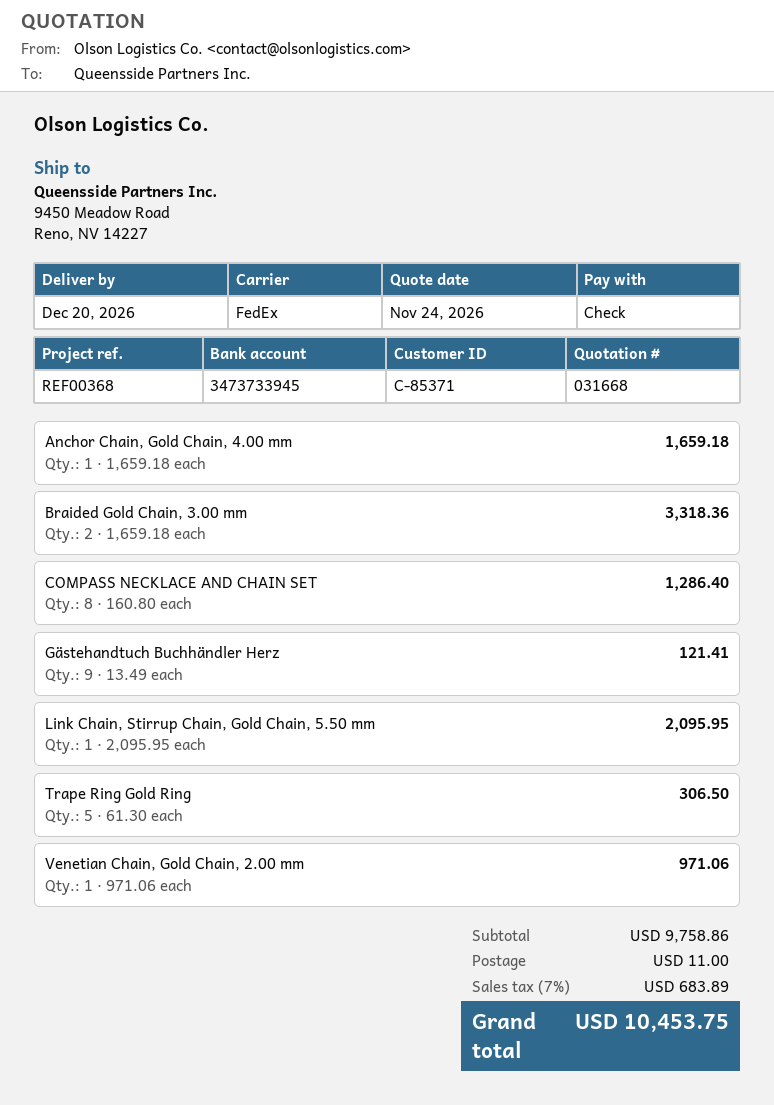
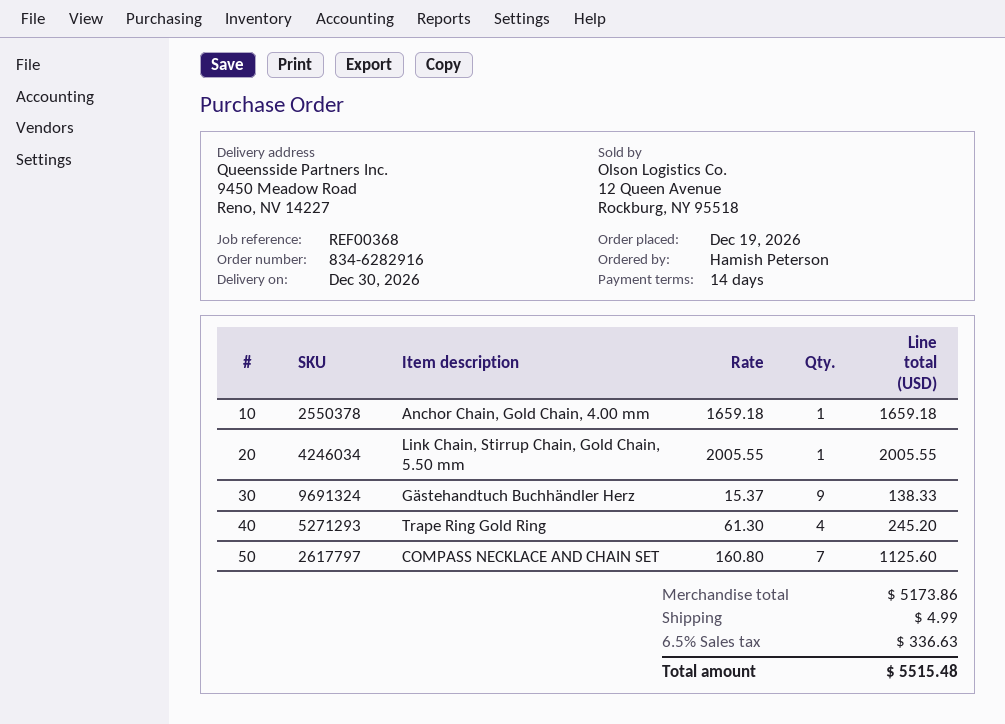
delivery date: 2026-12-20 -> 2026-12-30
Braided Gold Chain, 3.00 mm: 2 x 1659.18 = 3318.36 -> none
COMPASS NECKLACE AND CHAIN SET: 8 x 160.80 = 1286.40 -> 7 x 160.80 = 1125.60
Gästehandtuch Buchhändler Herz: 9 x 13.49 = 121.41 -> 9 x 15.37 = 138.33
Link Chain, Stirrup Chain, Gold Chain, 5.50 mm: 1 x 2095.95 = 2095.95 -> 1 x 2005.55 = 2005.55
Trape Ring Gold Ring: 5 x 61.30 = 306.50 -> 4 x 61.30 = 245.20
Venetian Chain, Gold Chain, 2.00 mm: 1 x 971.06 = 971.06 -> none
subtotal: 9758.86 -> 5173.86
shipping: 11.00 -> 4.99
tax: 7% = 683.89 -> 6.5% = 336.63
total: 10453.75 -> 5515.48

